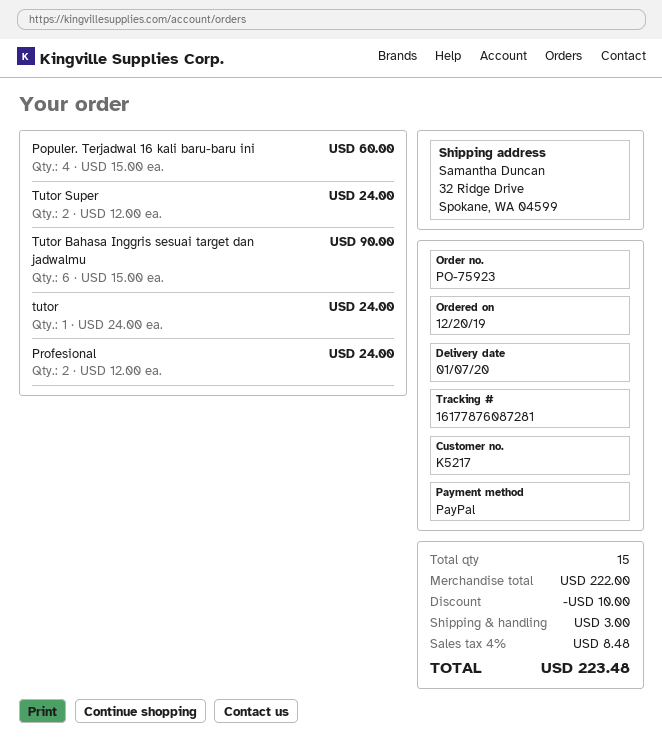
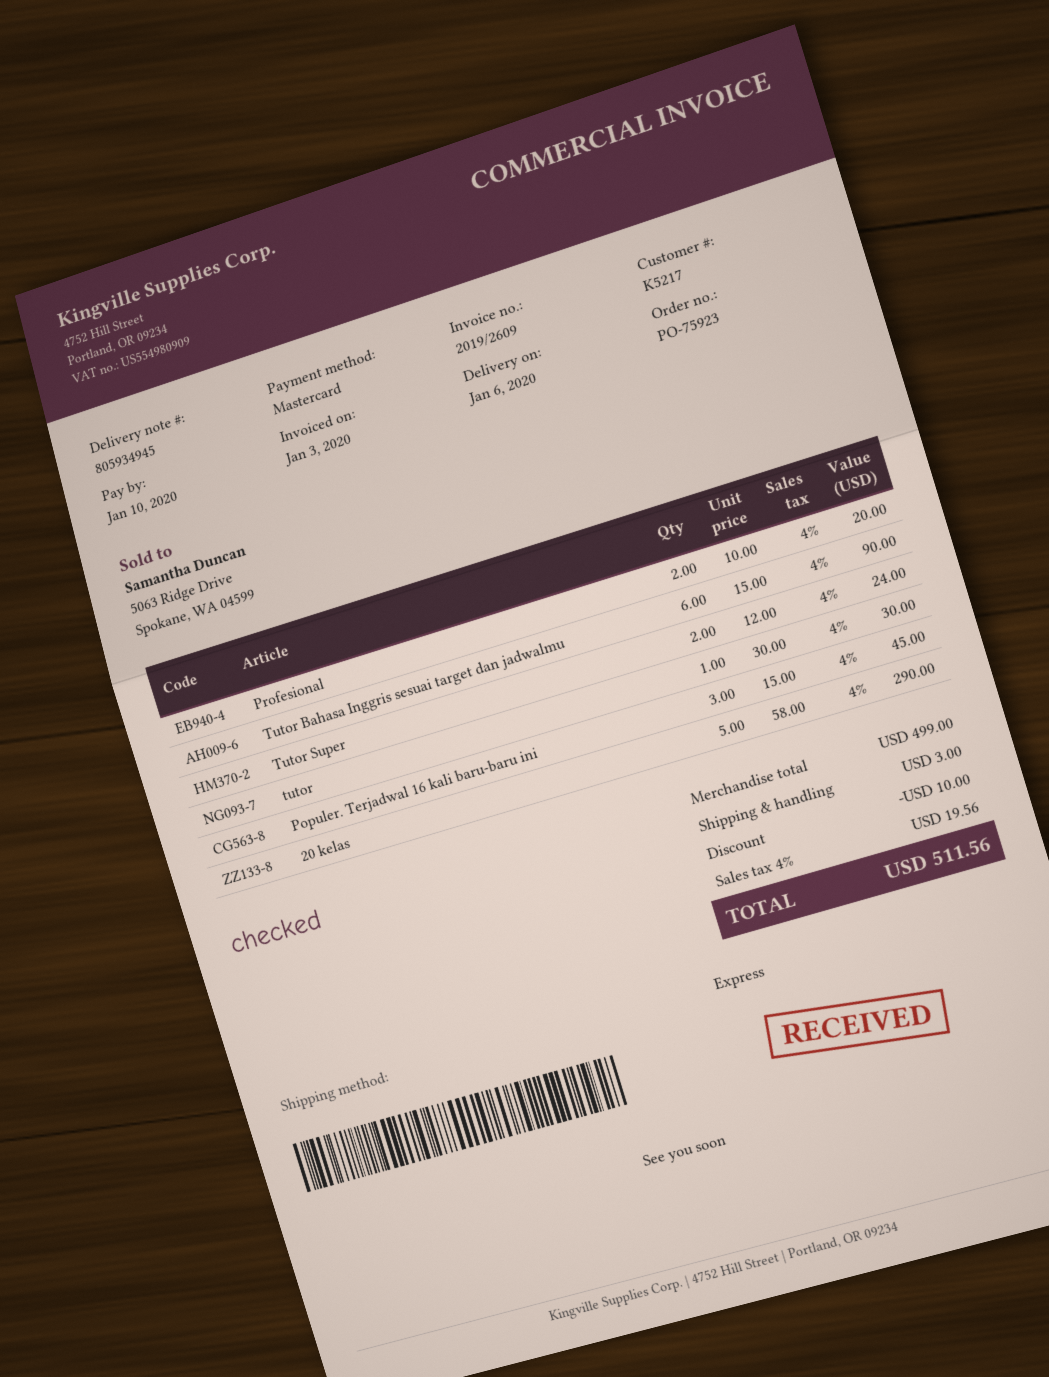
delivery date: 2020-01-07 -> 2020-01-06
payment method: PayPal -> Mastercard
Populer. Terjadwal 16 kali baru-baru ini: 4 x 15.00 = 60.00 -> 3 x 15.00 = 45.00
tutor: 1 x 24.00 = 24.00 -> 1 x 30.00 = 30.00
Profesional: 2 x 12.00 = 24.00 -> 2 x 10.00 = 20.00
20 kelas: none -> 5 x 58.00 = 290.00
subtotal: 222.00 -> 499.00
tax: 4% = 8.48 -> 4% = 19.56
total: 223.48 -> 511.56

